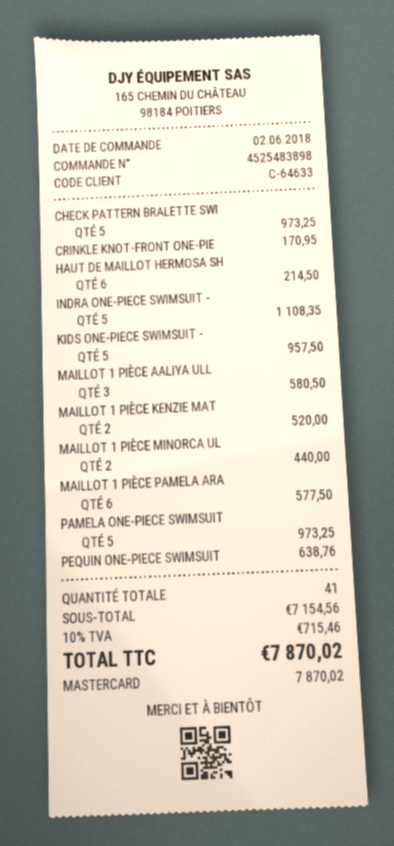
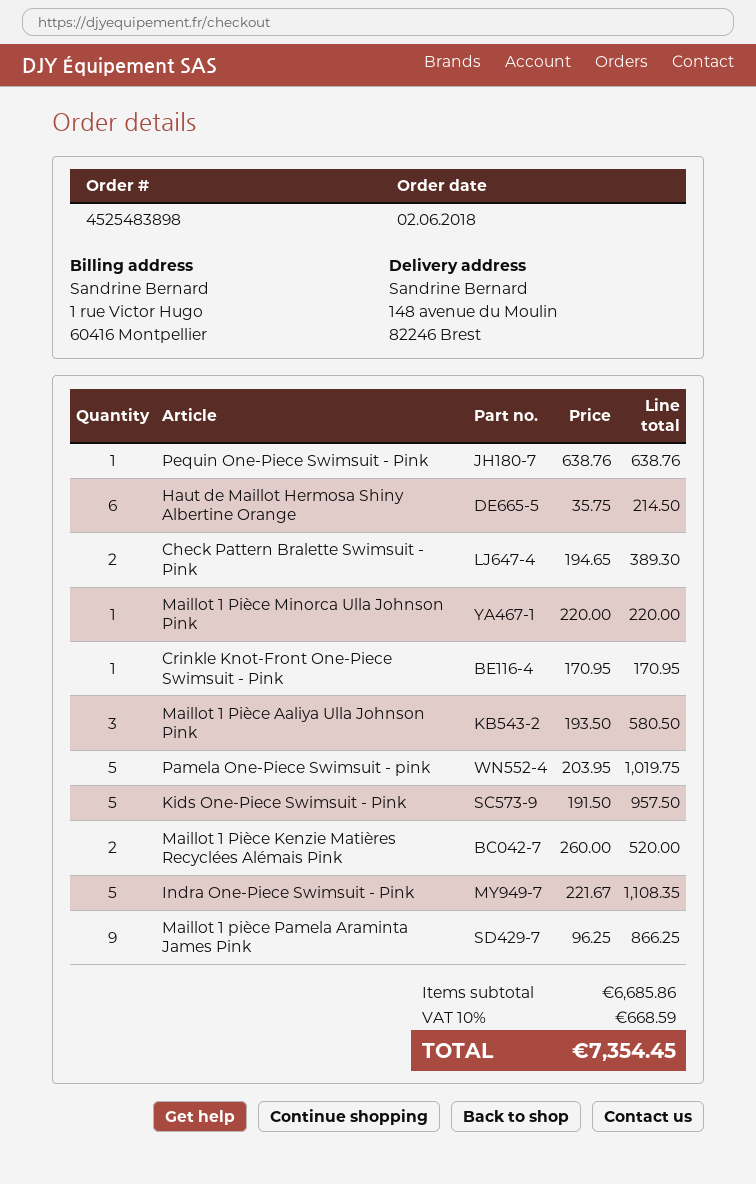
CHECK PATTERN BRALETTE SWI: 5 for 973.25 -> 2 for 389.30
MAILLOT 1 PIÈCE MINORCA UL: 2 for 440.00 -> 1 for 220.00
MAILLOT 1 PIÈCE PAMELA ARA: 6 for 577.50 -> 9 for 866.25
PAMELA ONE-PIECE SWIMSUIT: 5 for 973.25 -> 5 for 1019.75
subtotal: 7154.56 -> 6685.86
tax: 10% = 715.46 -> 10% = 668.59
total: 7870.02 -> 7354.45

